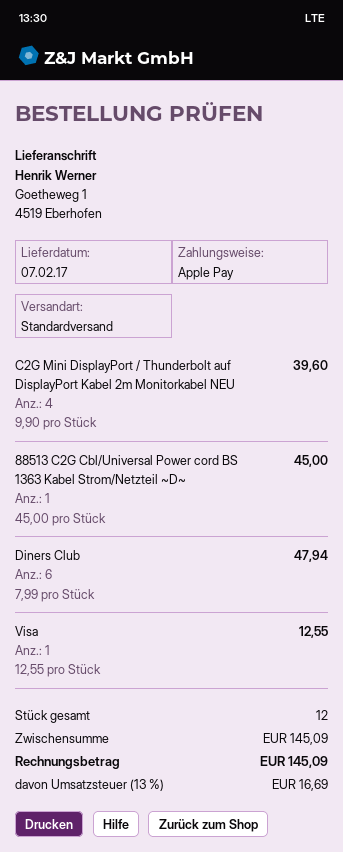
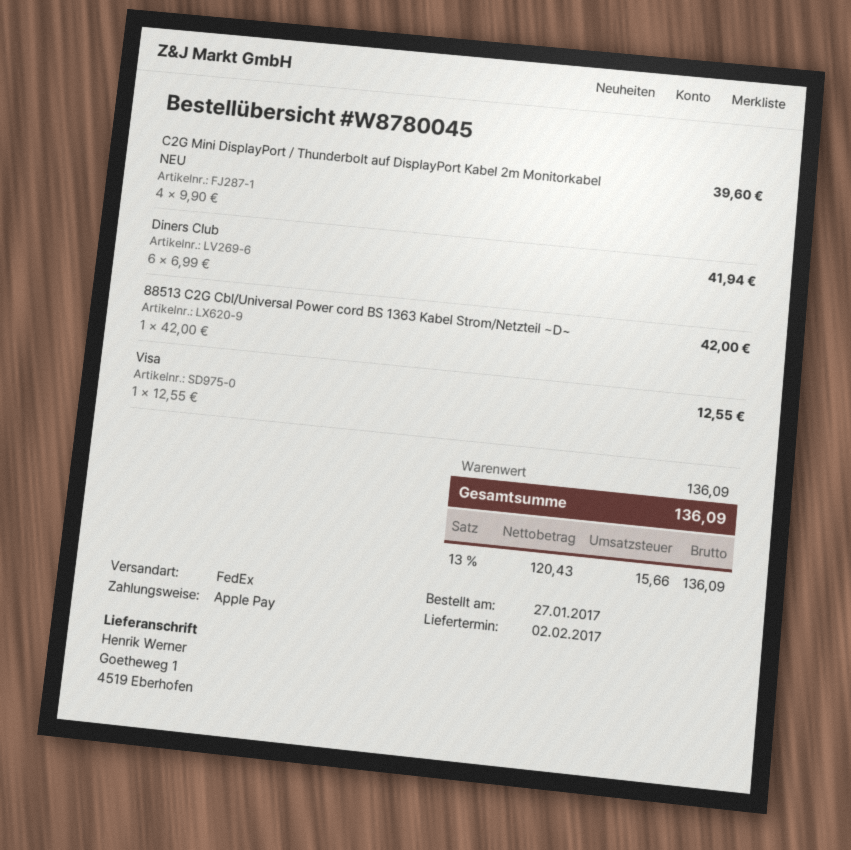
delivery date: 2017-02-07 -> 2017-02-02
shipping method: standard -> FedEx
88513 C2G Cbl/Universal Power cord BS 1363 Kabel Strom/Netzteil ~D~: 1 x 45.00 = 45.00 -> 1 x 42.00 = 42.00
Diners Club: 6 x 7.99 = 47.94 -> 6 x 6.99 = 41.94
subtotal: 145.09 -> 136.09
tax: 13% = 16.69 -> 13% = 15.66
total: 145.09 -> 136.09

